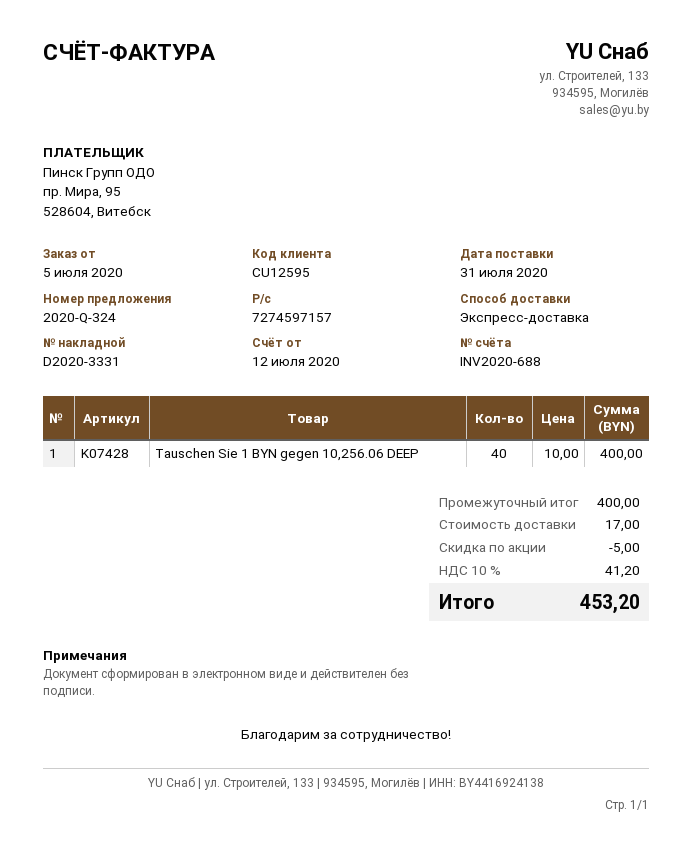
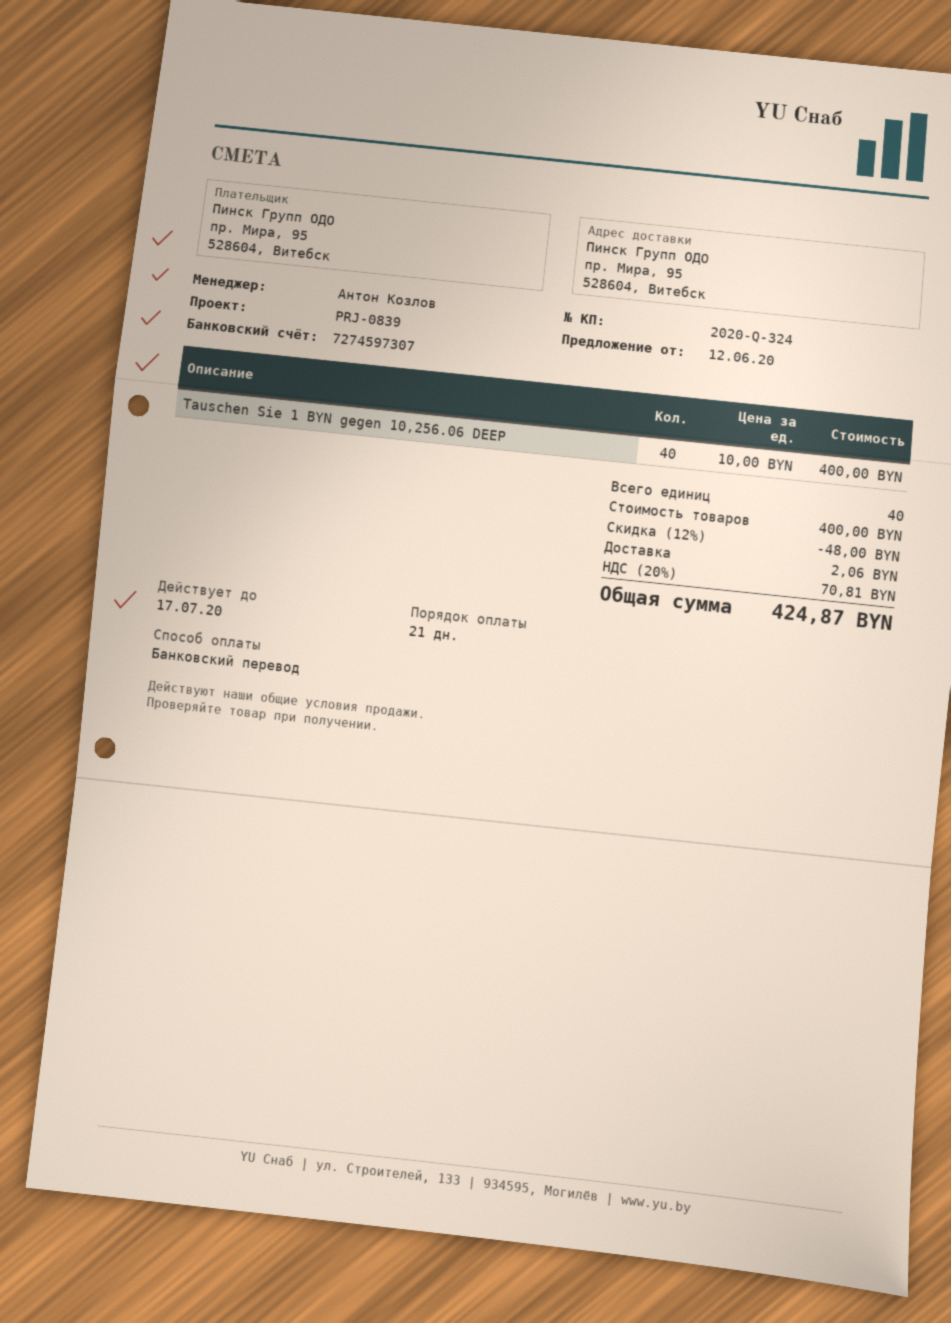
bank account: 7274597157 -> 7274597307
discount: 5.00 -> 48.00
shipping: 17.00 -> 2.06
tax: 10% = 41.20 -> 20% = 70.81
total: 453.20 -> 424.87

